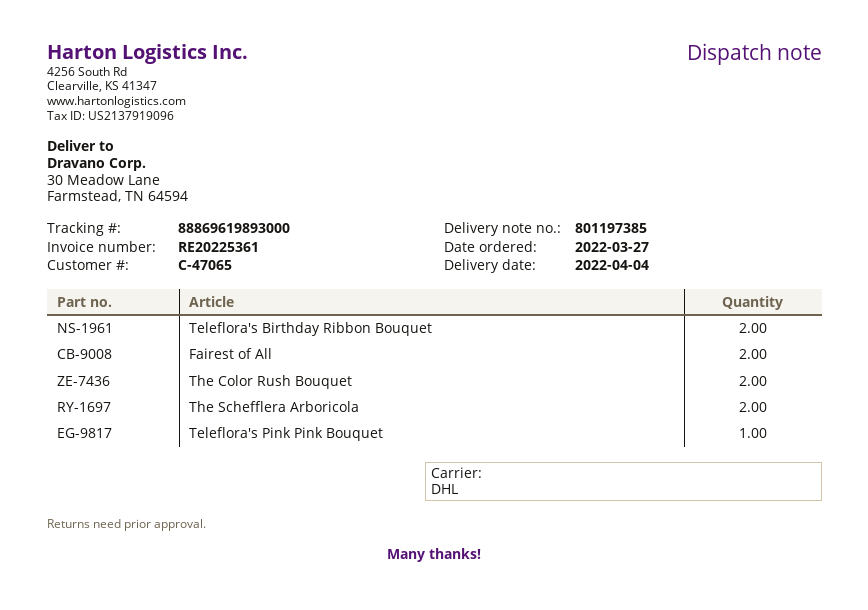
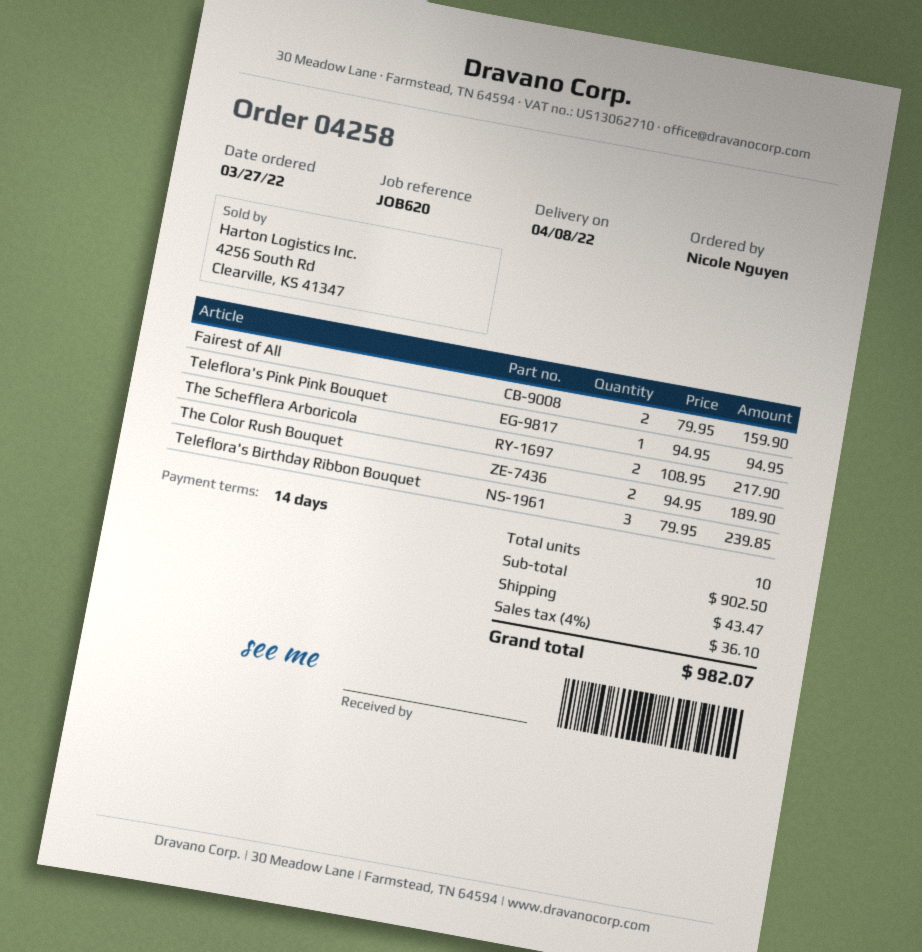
delivery date: 2022-04-04 -> 2022-04-08
Teleflora's Birthday Ribbon Bouquet: 2 -> 3

